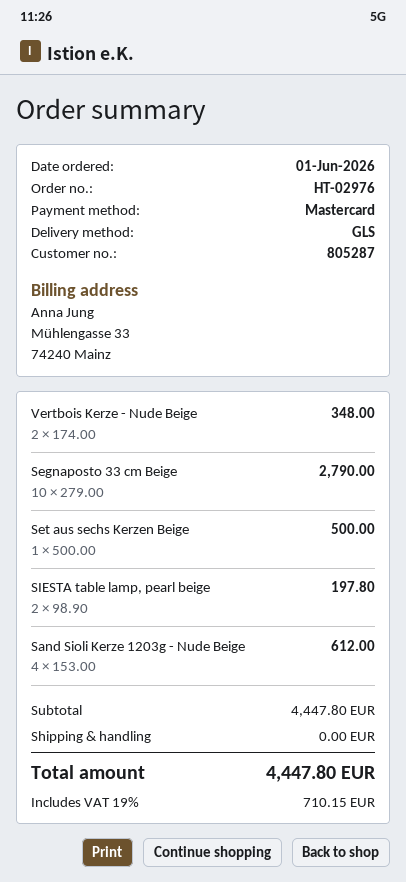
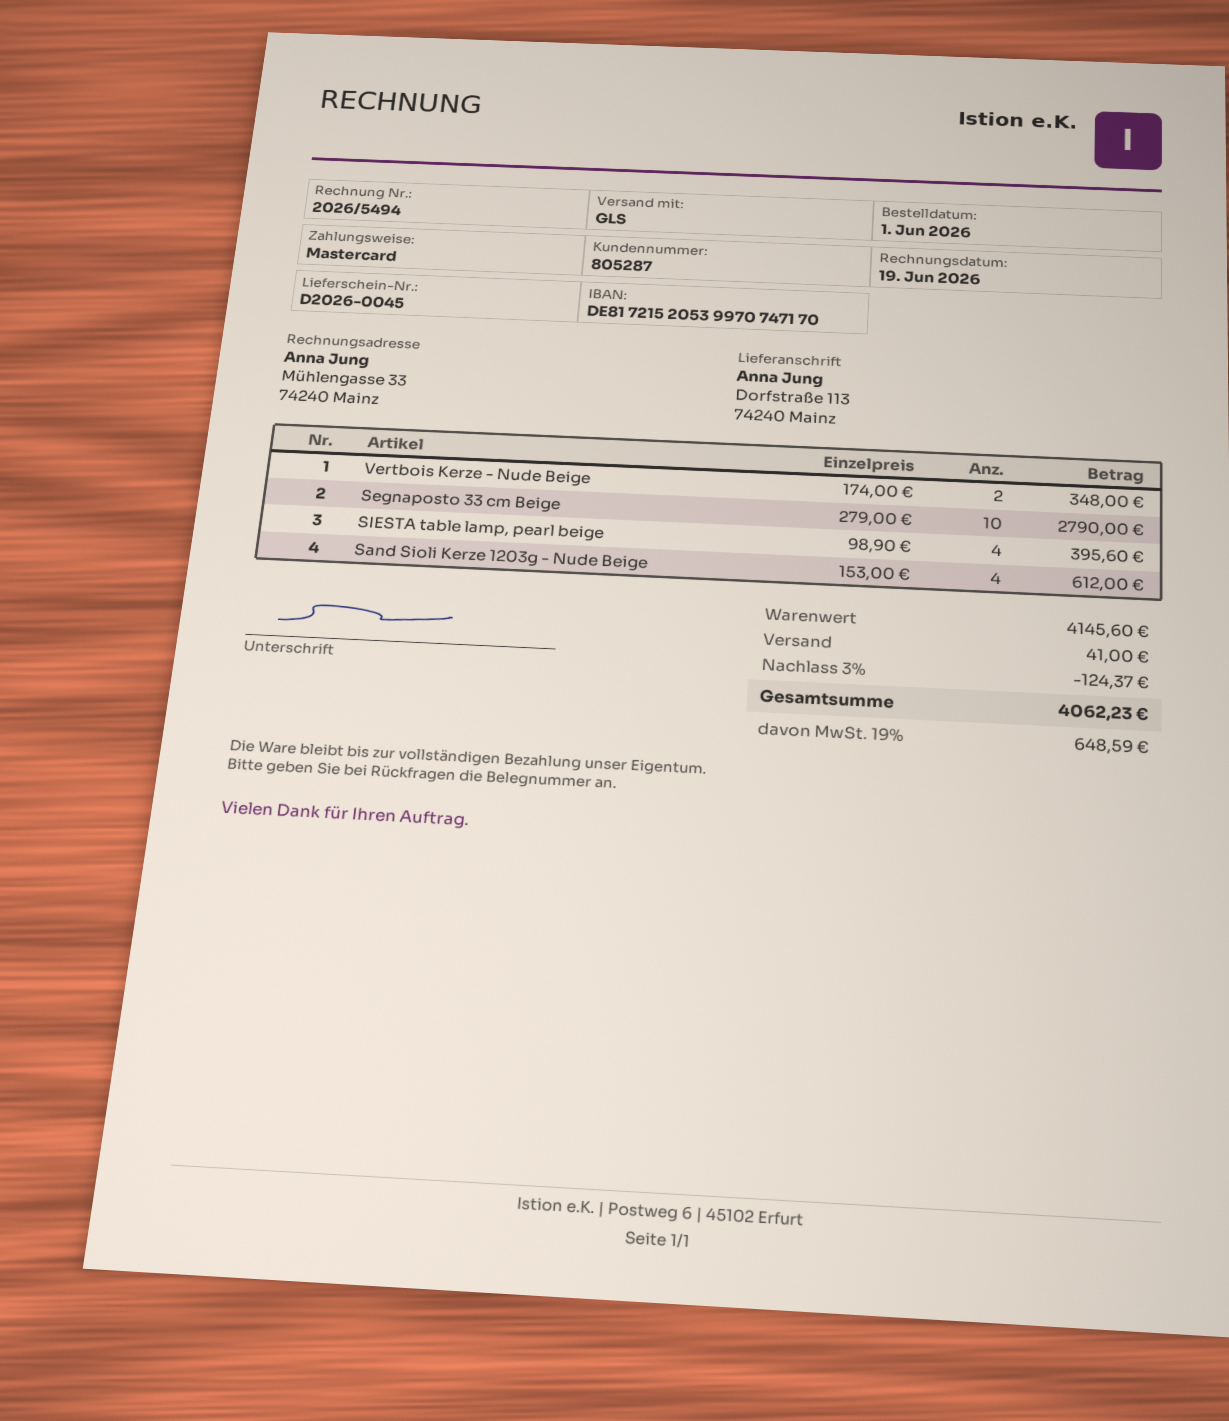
Set aus sechs Kerzen Beige: 1 x 500.00 = 500.00 -> none
SIESTA table lamp, pearl beige: 2 x 98.90 = 197.80 -> 4 x 98.90 = 395.60
subtotal: 4447.80 -> 4145.60
discount: none -> 3% = 124.37
shipping: 0.00 -> 41.00
tax: 19% = 710.15 -> 19% = 648.59
total: 4447.80 -> 4062.23

